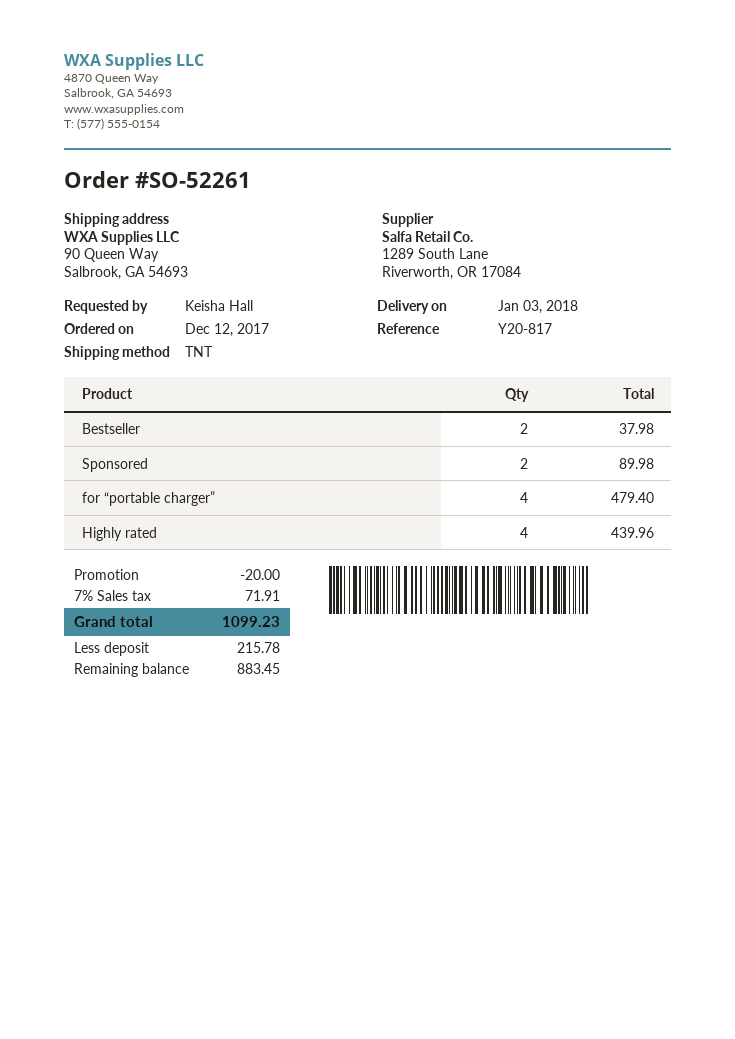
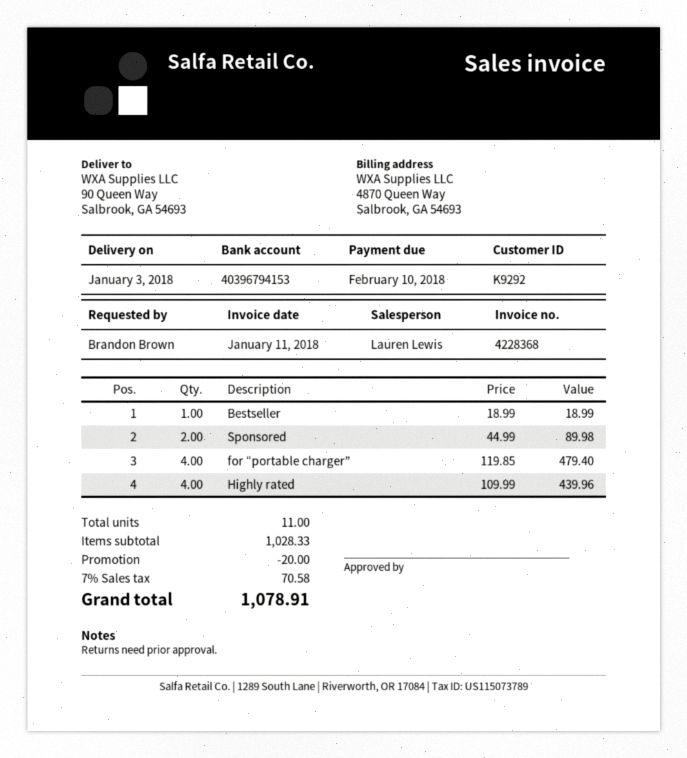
ordered by: Keisha Hall -> Brandon Brown
Bestseller: 2 for 37.98 -> 1 for 18.99
tax: 7% = 71.91 -> 7% = 70.58
total: 1099.23 -> 1078.91

